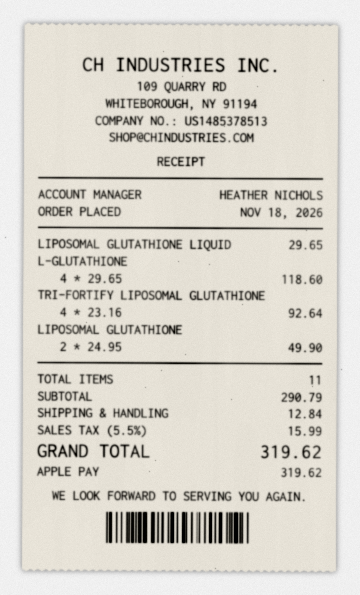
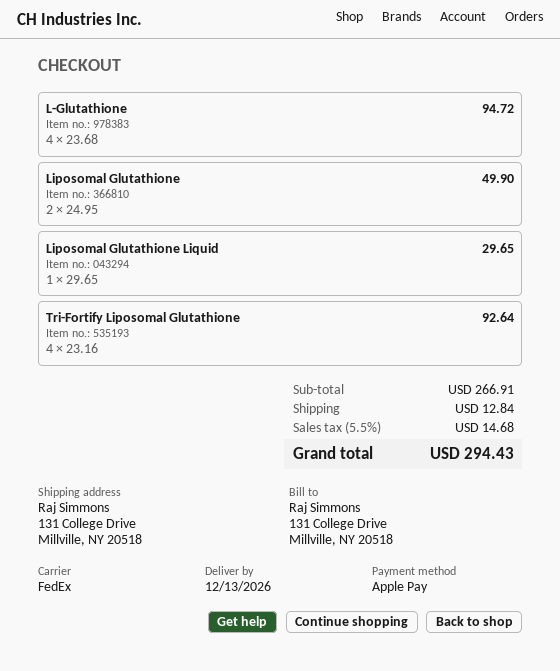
L-GLUTATHIONE: 4 x 29.65 = 118.60 -> 4 x 23.68 = 94.72
subtotal: 290.79 -> 266.91
tax: 5.5% = 15.99 -> 5.5% = 14.68
total: 319.62 -> 294.43

